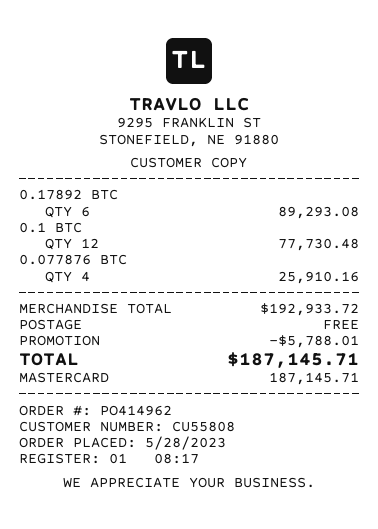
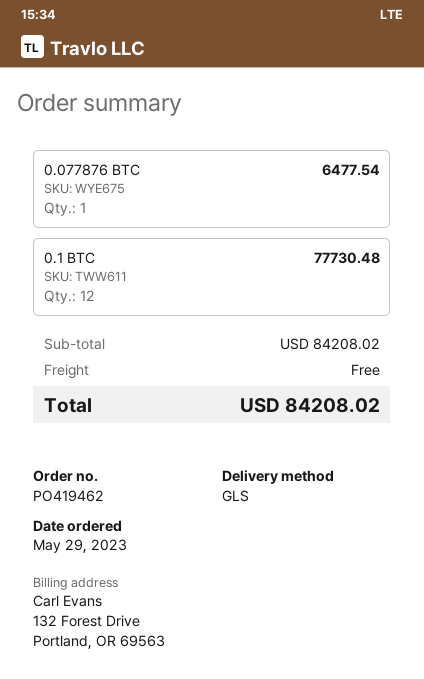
order number: PO414962 -> PO419462
order date: 2023-05-28 -> 2023-05-29
0.17892 BTC: 6 for 89293.08 -> none
0.077876 BTC: 4 for 25910.16 -> 1 for 6477.54
subtotal: 192933.72 -> 84208.02
discount: 5788.01 -> none
total: 187145.71 -> 84208.02

